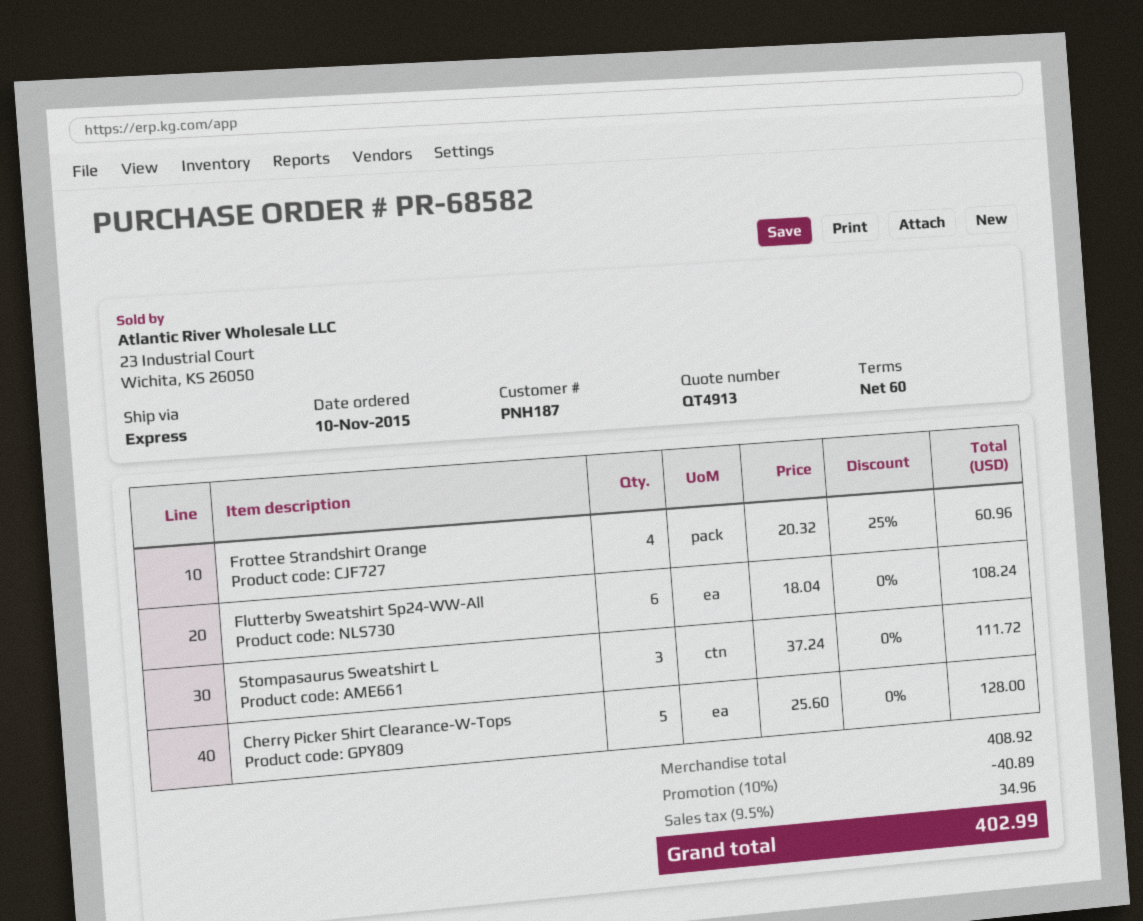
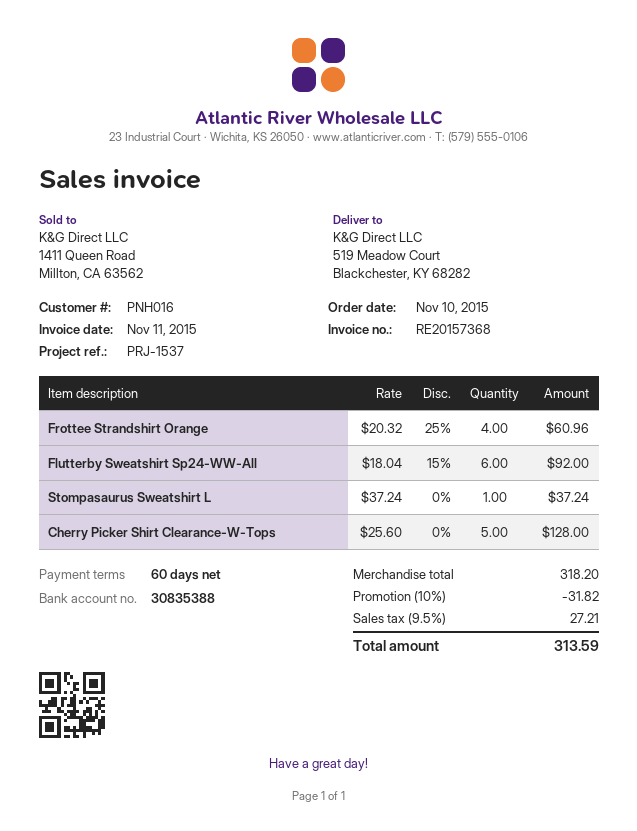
customer number: PNH187 -> PNH016
Flutterby Sweatshirt Sp24-WW-All: 6 x 18.04 = 108.24 -> 6 x 18.04 - 15% = 92.00
Stompasaurus Sweatshirt L: 3 x 37.24 = 111.72 -> 1 x 37.24 = 37.24
subtotal: 408.92 -> 318.20
discount: 10% = 40.89 -> 10% = 31.82
tax: 9.5% = 34.96 -> 9.5% = 27.21
total: 402.99 -> 313.59

